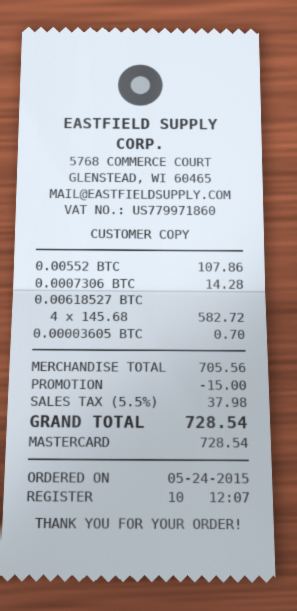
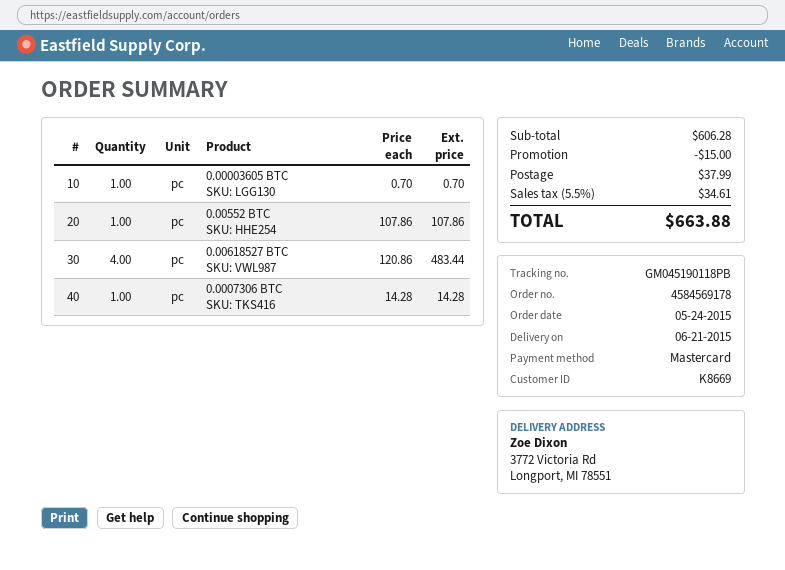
0.00618527 BTC: 4 x 145.68 = 582.72 -> 4 x 120.86 = 483.44
subtotal: 705.56 -> 606.28
shipping: none -> 37.99
tax: 5.5% = 37.98 -> 5.5% = 34.61
total: 728.54 -> 663.88

